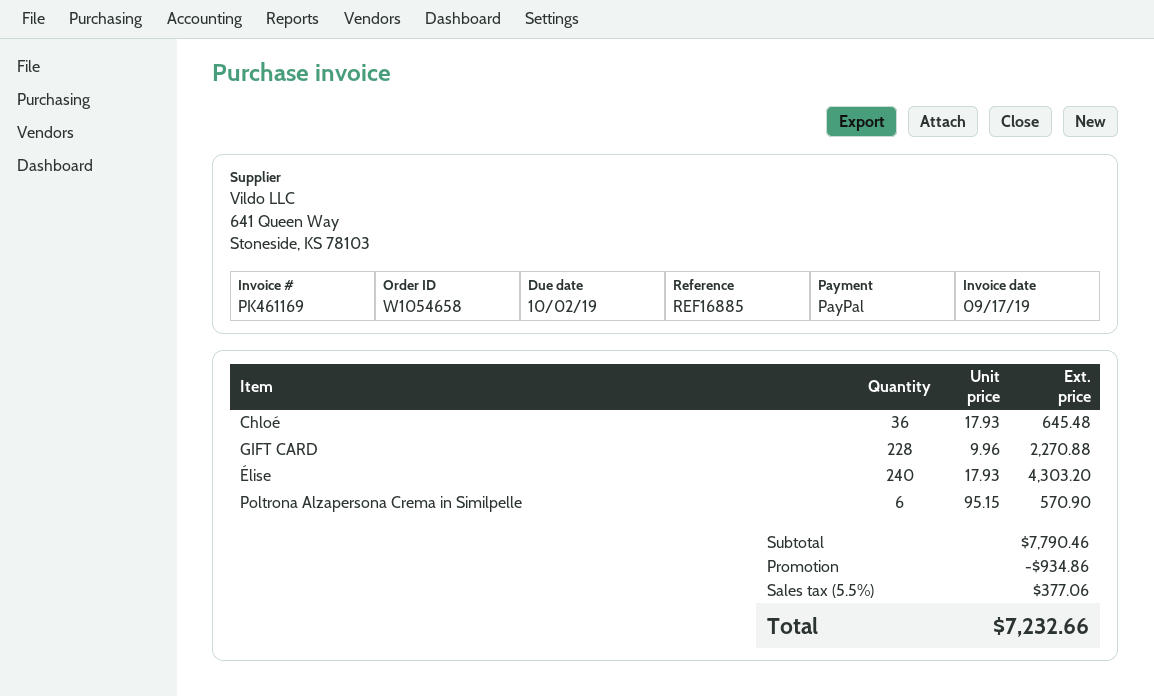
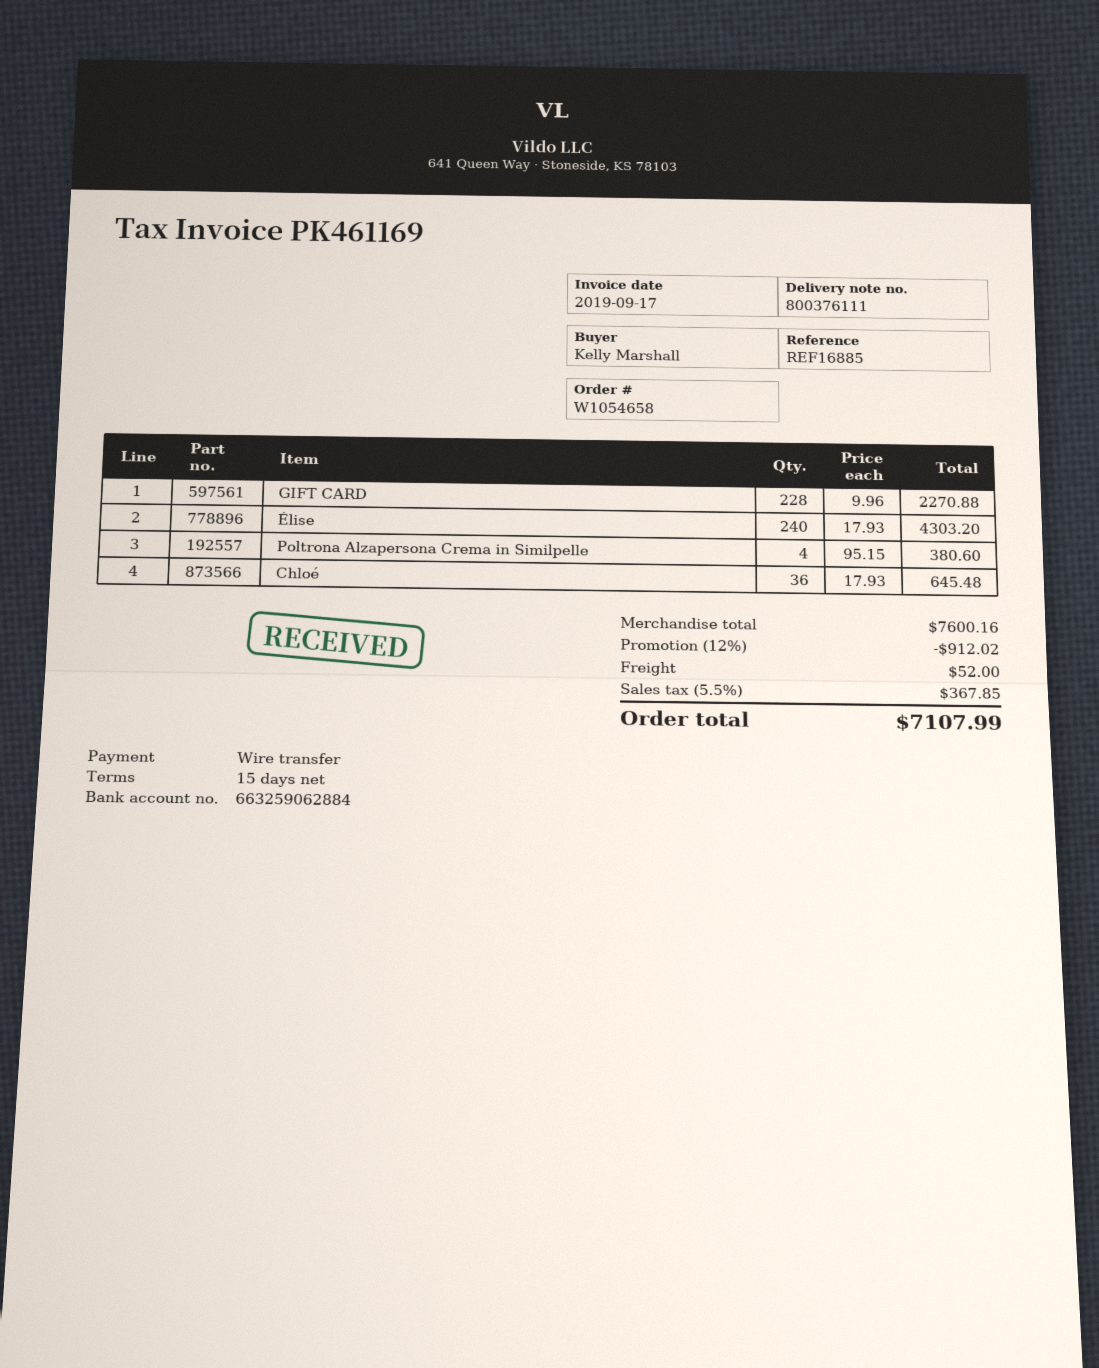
payment method: PayPal -> bank transfer
Poltrona Alzapersona Crema in Similpelle: 6 x 95.15 = 570.90 -> 4 x 95.15 = 380.60
subtotal: 7790.46 -> 7600.16
discount: 934.86 -> 912.02
shipping: none -> 52.00
tax: 5.5% = 377.06 -> 5.5% = 367.85
total: 7232.66 -> 7107.99

